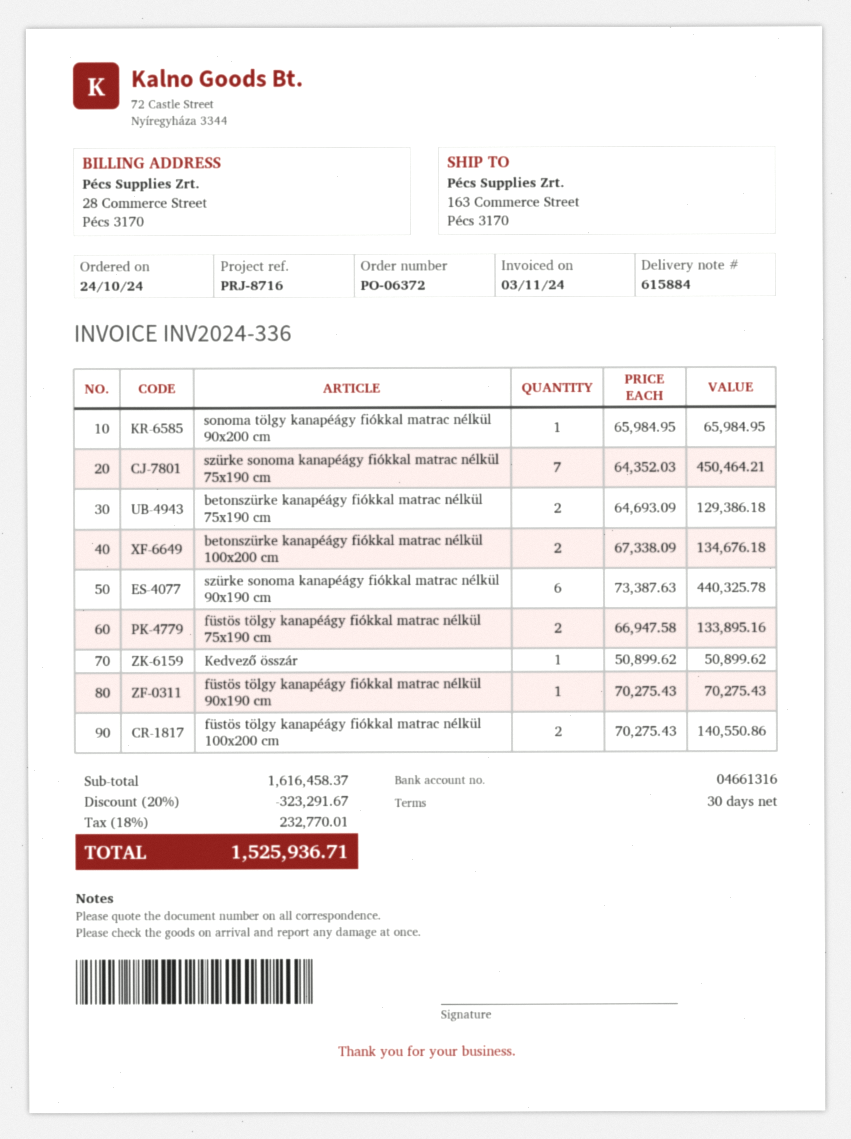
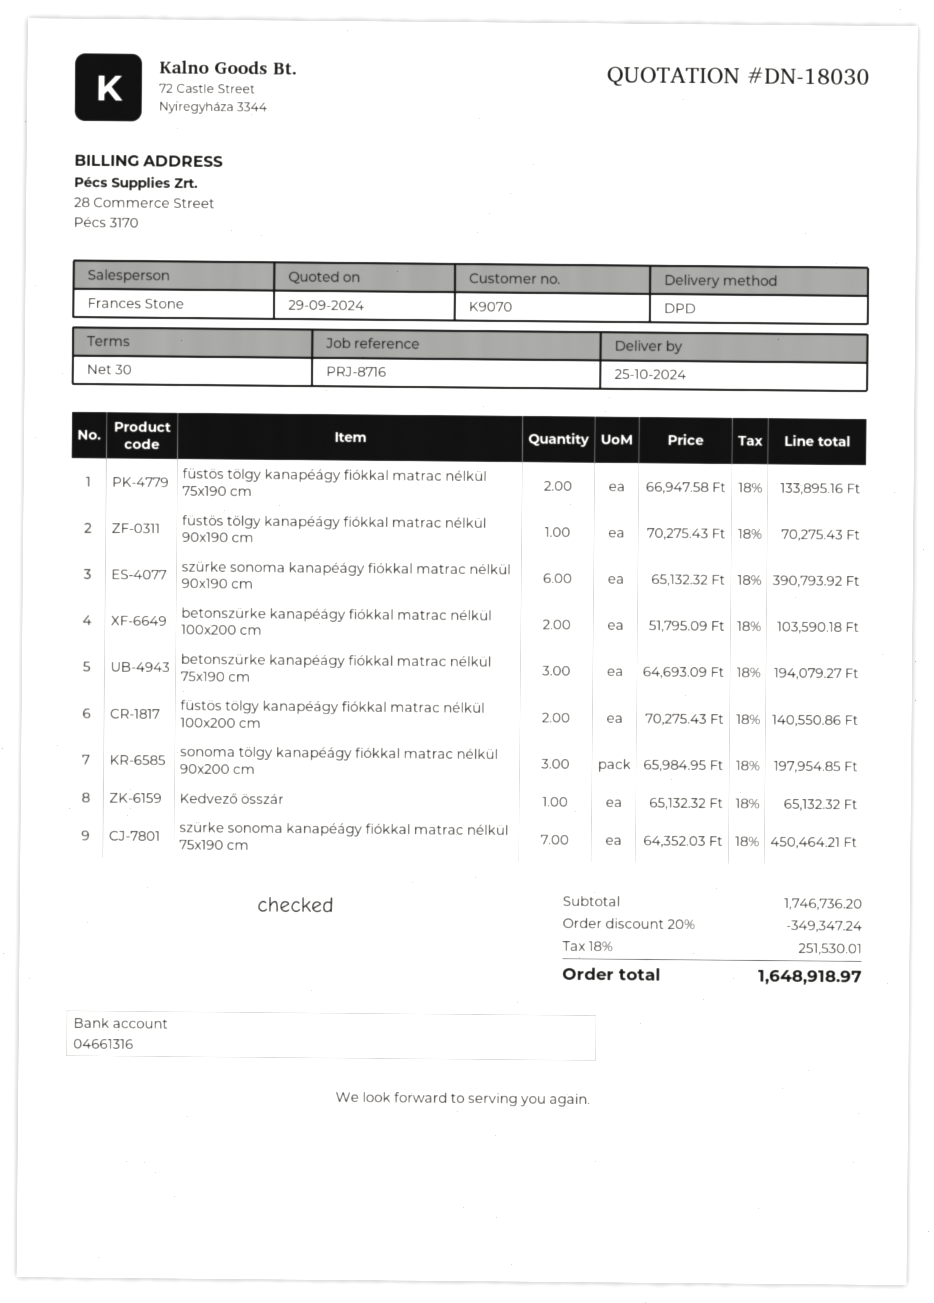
sonoma tölgy kanapéágy fiókkal matrac nélkül 90x200 cm: 1 x 65984.95 = 65984.95 -> 3 x 65984.95 = 197954.85
betonszürke kanapéágy fiókkal matrac nélkül 75x190 cm: 2 x 64693.09 = 129386.18 -> 3 x 64693.09 = 194079.27
betonszürke kanapéágy fiókkal matrac nélkül 100x200 cm: 2 x 67338.09 = 134676.18 -> 2 x 51795.09 = 103590.18
szürke sonoma kanapéágy fiókkal matrac nélkül 90x190 cm: 6 x 73387.63 = 440325.78 -> 6 x 65132.32 = 390793.92
Kedvező összár: 1 x 50899.62 = 50899.62 -> 1 x 65132.32 = 65132.32
subtotal: 1616458.37 -> 1746736.20
discount: 20% = 323291.67 -> 20% = 349347.24
tax: 18% = 232770.01 -> 18% = 251530.01
total: 1525936.71 -> 1648918.97

